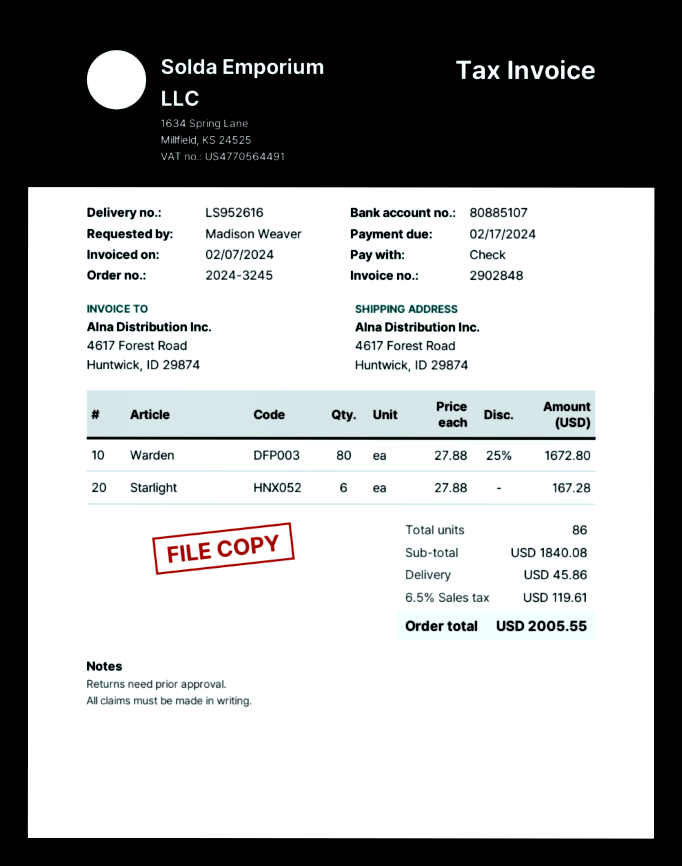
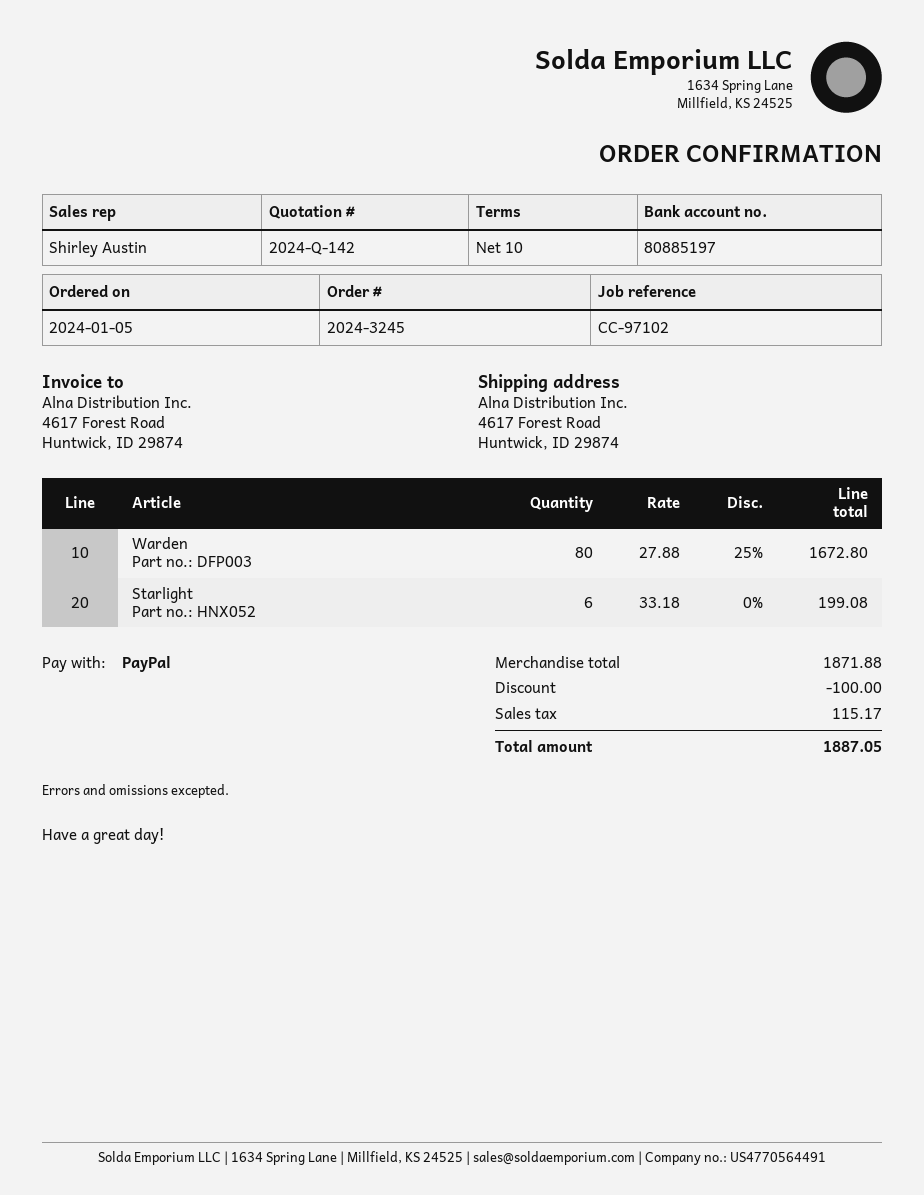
payment method: cheque -> PayPal
bank account: 80885107 -> 80885197
Starlight: 6 x 27.88 = 167.28 -> 6 x 33.18 = 199.08
subtotal: 1840.08 -> 1871.88
discount: none -> 100.00
shipping: 45.86 -> none
tax: 119.61 -> 115.17
total: 2005.55 -> 1887.05

